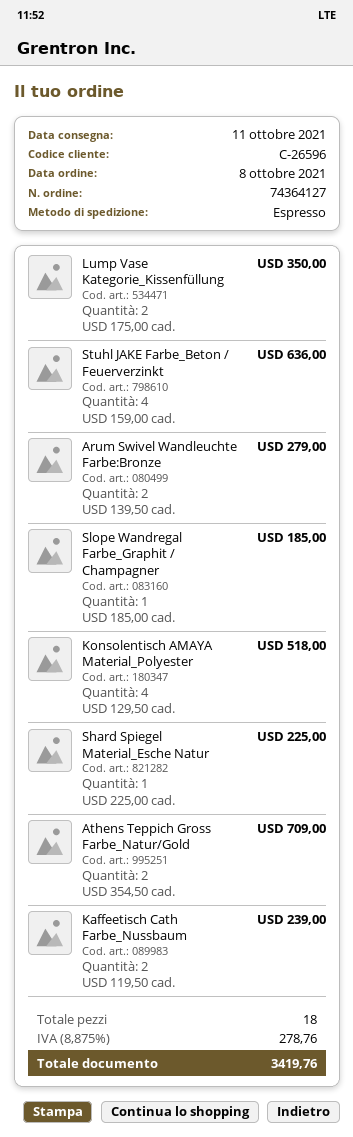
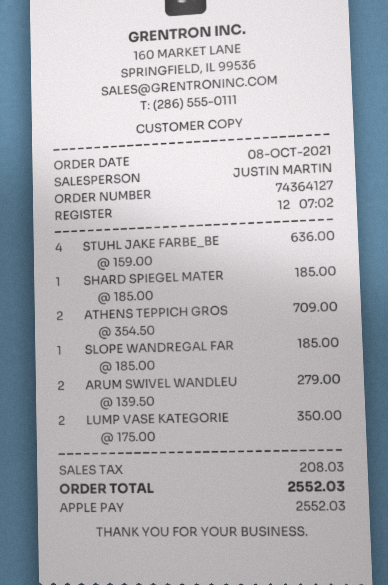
Konsolentisch AMAYA Material_Polyester: 4 x 129.50 = 518.00 -> none
Shard Spiegel Material_Esche Natur: 1 x 225.00 = 225.00 -> 1 x 185.00 = 185.00
Kaffeetisch Cath Farbe_Nussbaum: 2 x 119.50 = 239.00 -> none
tax: 278.76 -> 208.03
total: 3419.76 -> 2552.03

